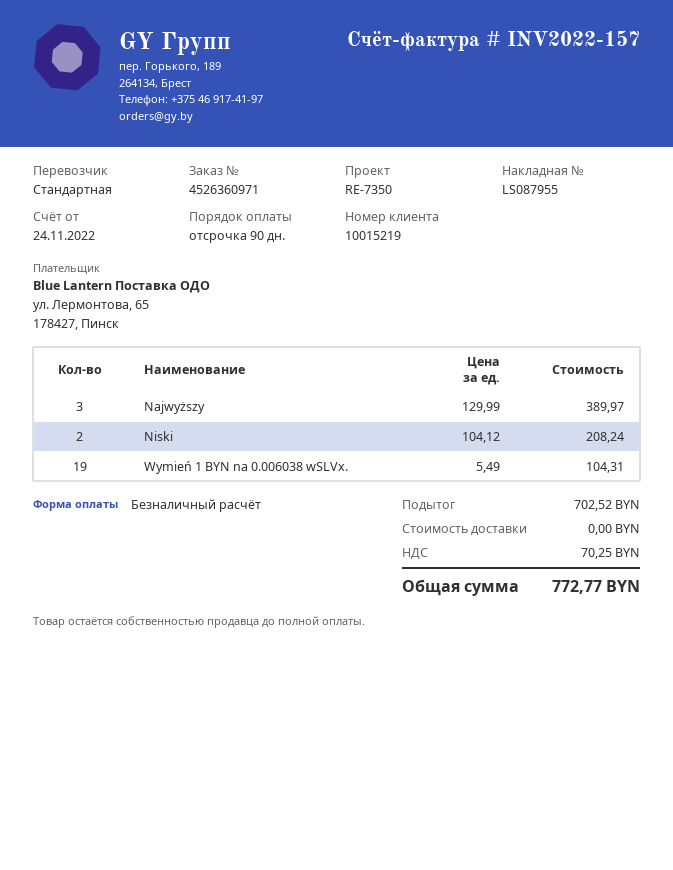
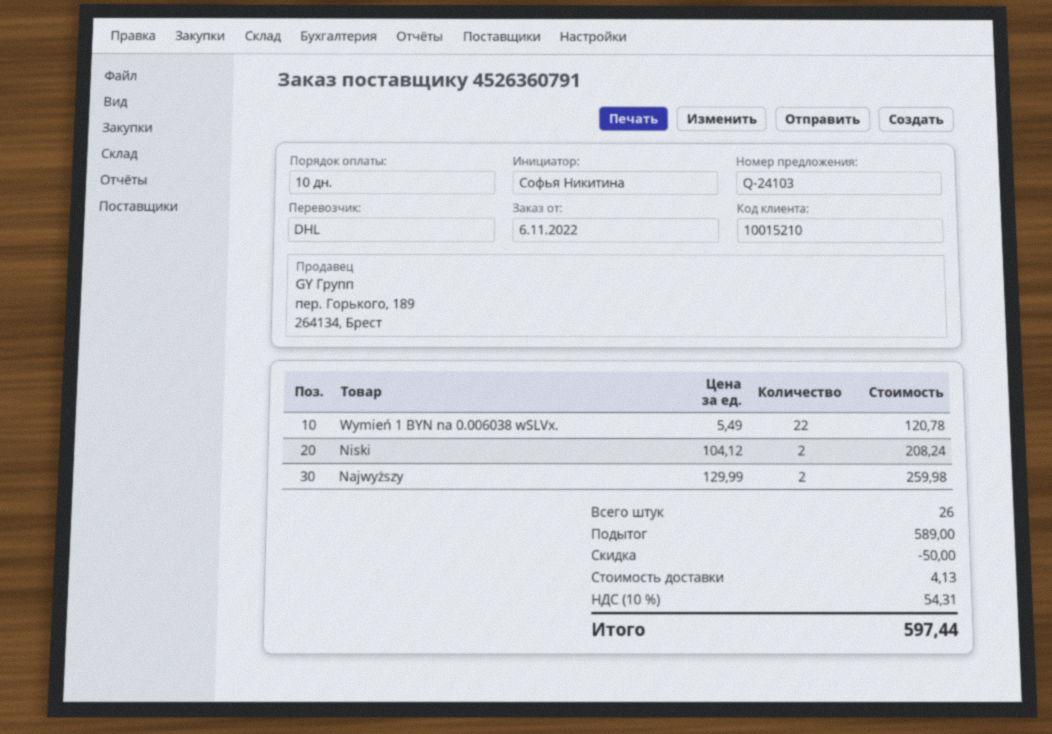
order number: 4526360971 -> 4526360791
payment terms: 90 days -> 10 days
customer number: 10015219 -> 10015210
shipping method: standard -> DHL
Najwyższy: 3 x 129.99 = 389.97 -> 2 x 129.99 = 259.98
Wymień 1 BYN na 0.006038 wSLVx.: 19 x 5.49 = 104.31 -> 22 x 5.49 = 120.78
subtotal: 702.52 -> 589.00
discount: none -> 50.00
shipping: 0.00 -> 4.13
tax: 70.25 -> 54.31
total: 772.77 -> 597.44

